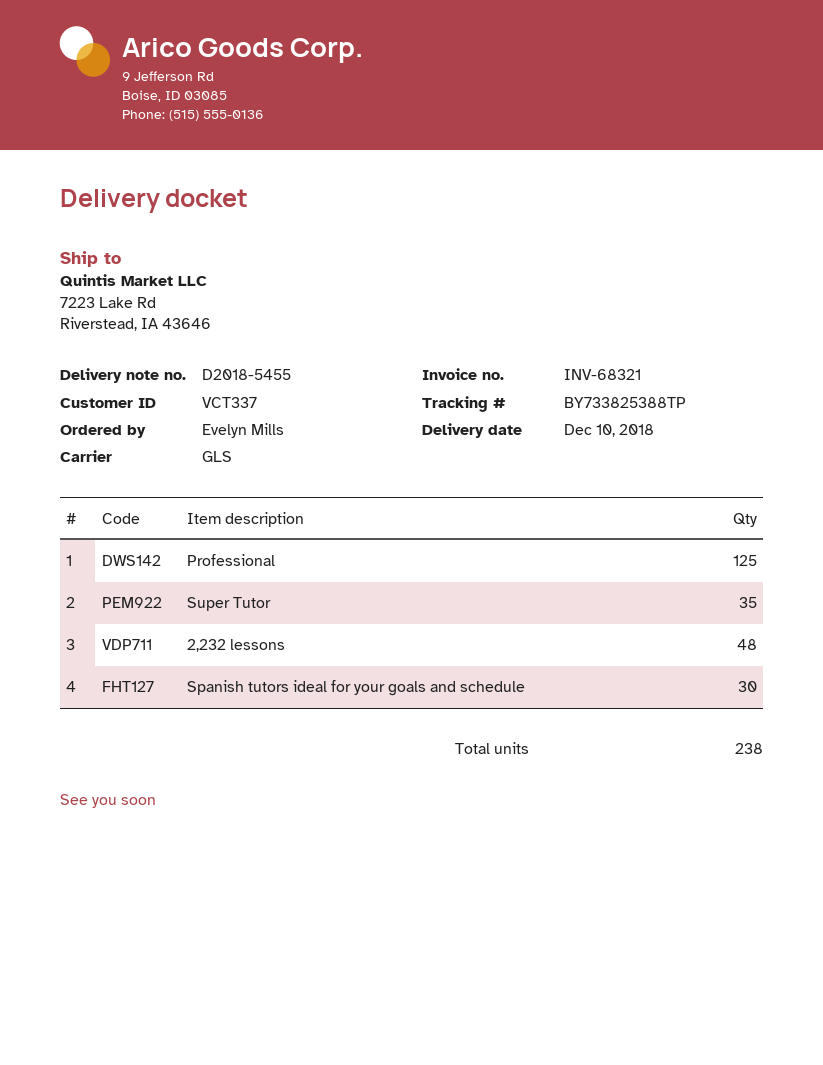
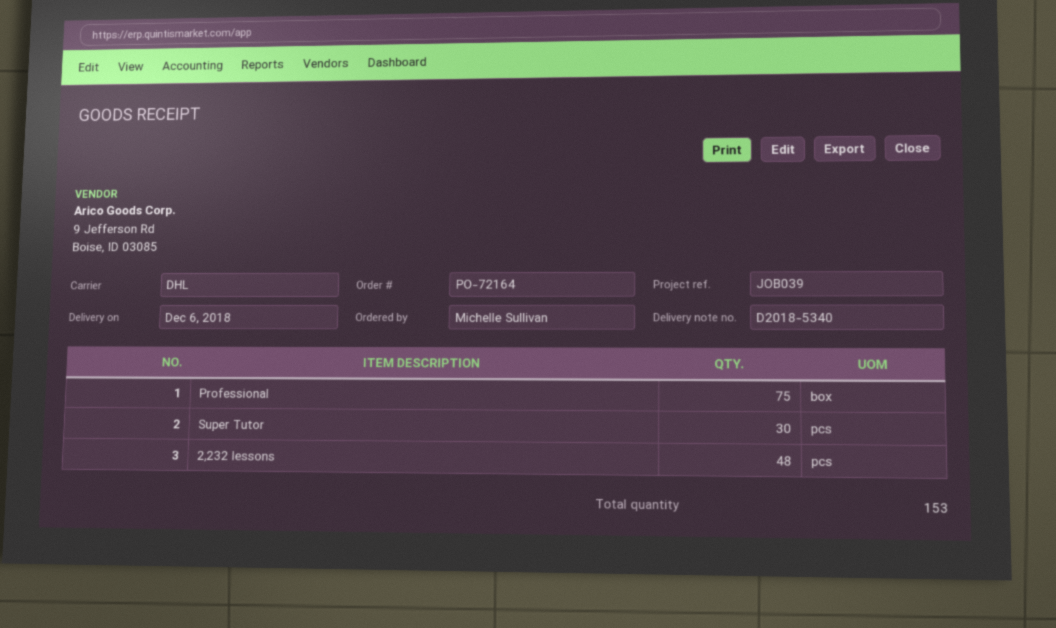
delivery note number: D2018-5455 -> D2018-5340
delivery date: 2018-12-10 -> 2018-12-06
ordered by: Evelyn Mills -> Michelle Sullivan
shipping method: GLS -> DHL
Professional: 125 -> 75
Super Tutor: 35 -> 30
Spanish tutors ideal for your goals and schedule: 30 -> none
total quantity: 238 -> 153

